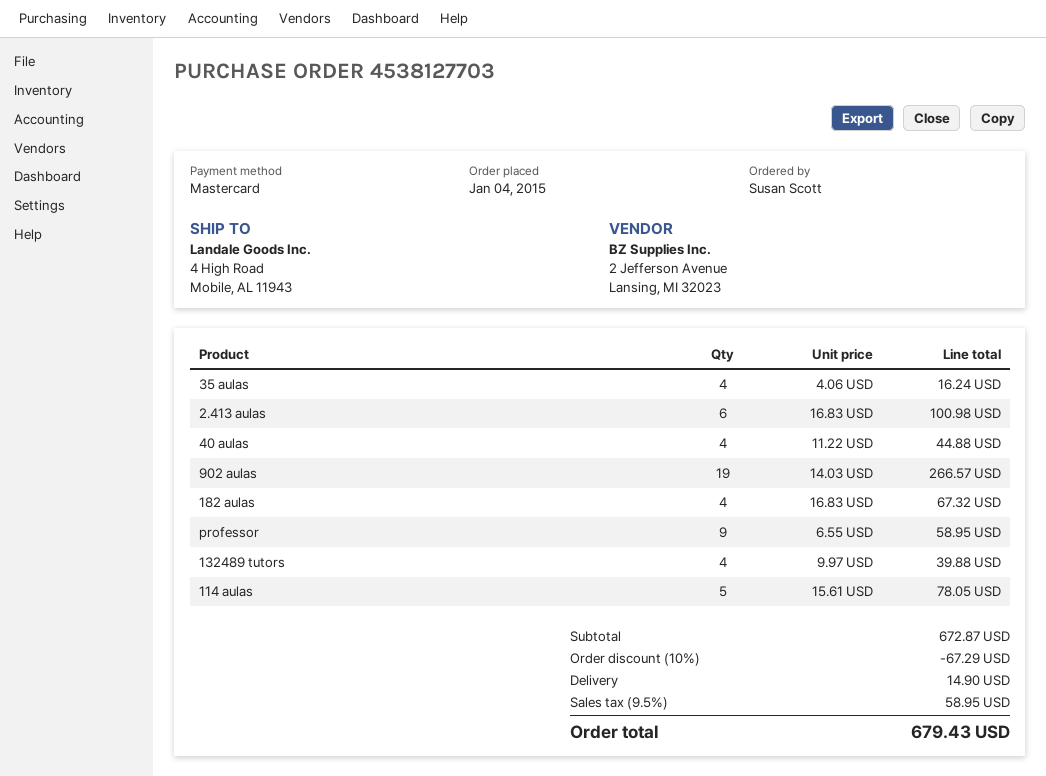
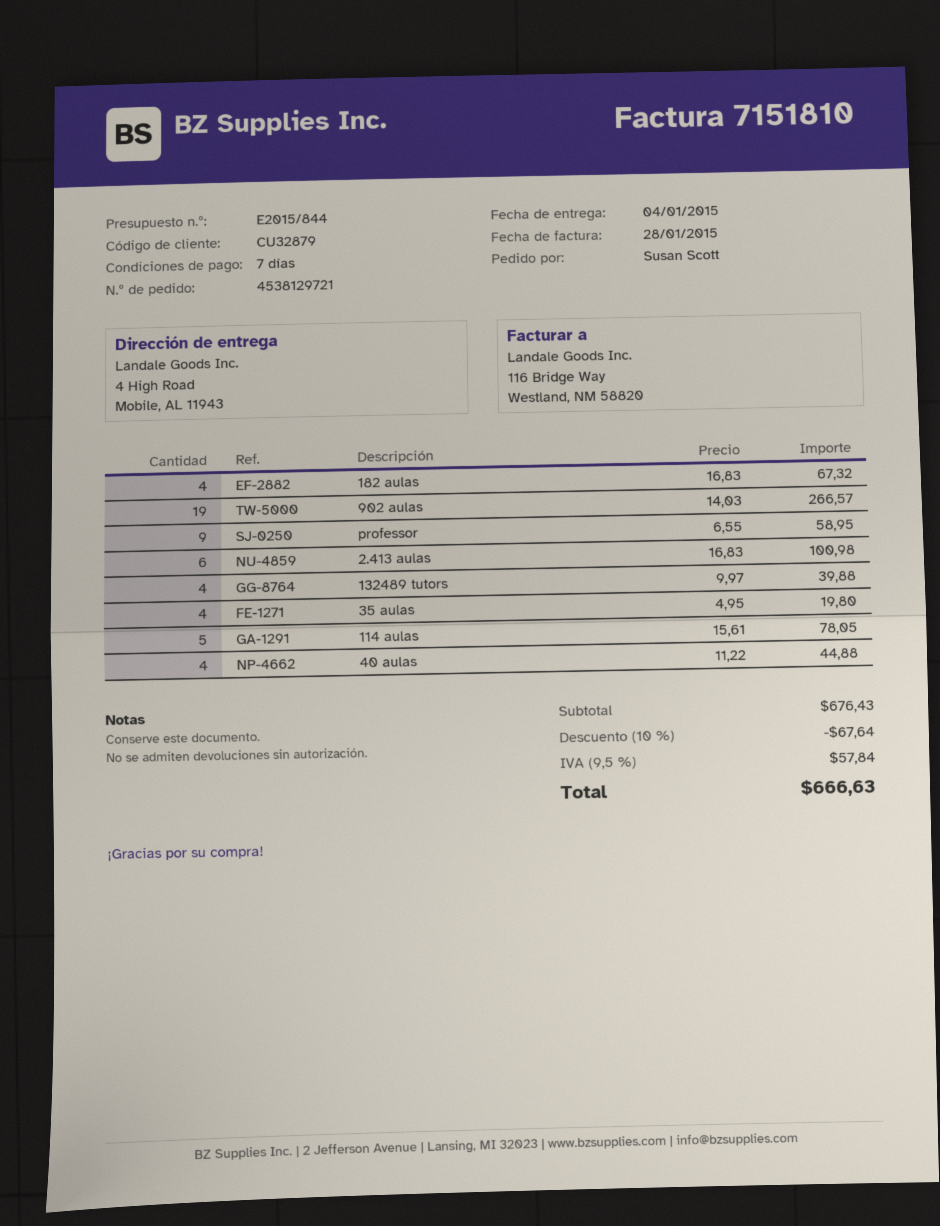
order number: 4538127703 -> 4538129721
35 aulas: 4 x 4.06 = 16.24 -> 4 x 4.95 = 19.80
subtotal: 672.87 -> 676.43
discount: 10% = 67.29 -> 10% = 67.64
shipping: 14.90 -> none
tax: 9.5% = 58.95 -> 9.5% = 57.84
total: 679.43 -> 666.63

